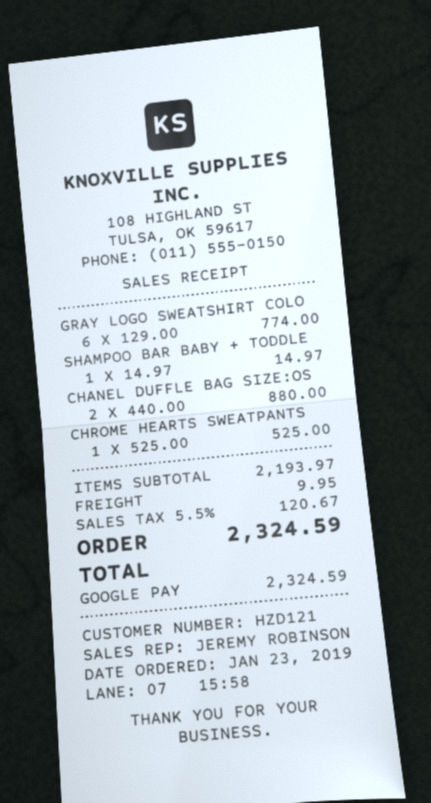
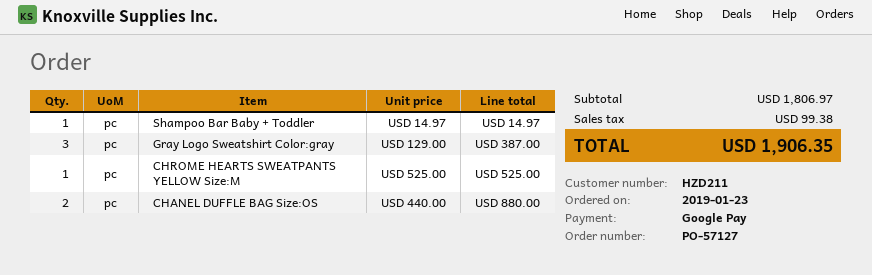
customer number: HZD121 -> HZD211
GRAY LOGO SWEATSHIRT COLO: 6 x 129.00 = 774.00 -> 3 x 129.00 = 387.00
subtotal: 2193.97 -> 1806.97
shipping: 9.95 -> none
tax: 120.67 -> 99.38
total: 2324.59 -> 1906.35

